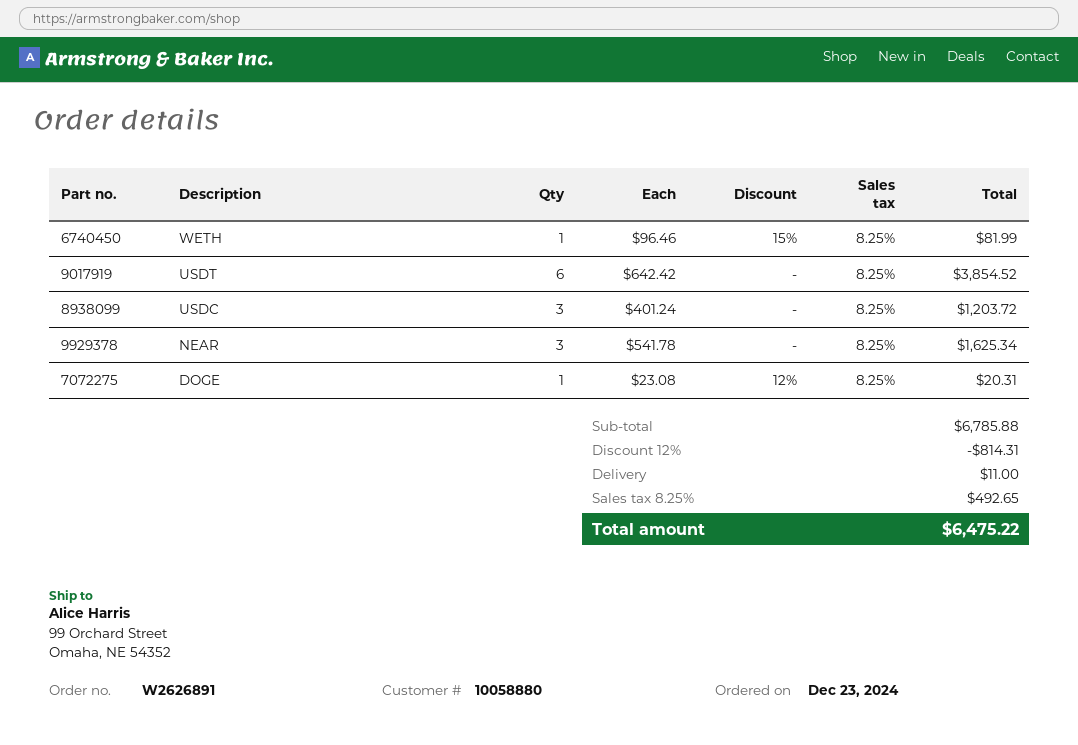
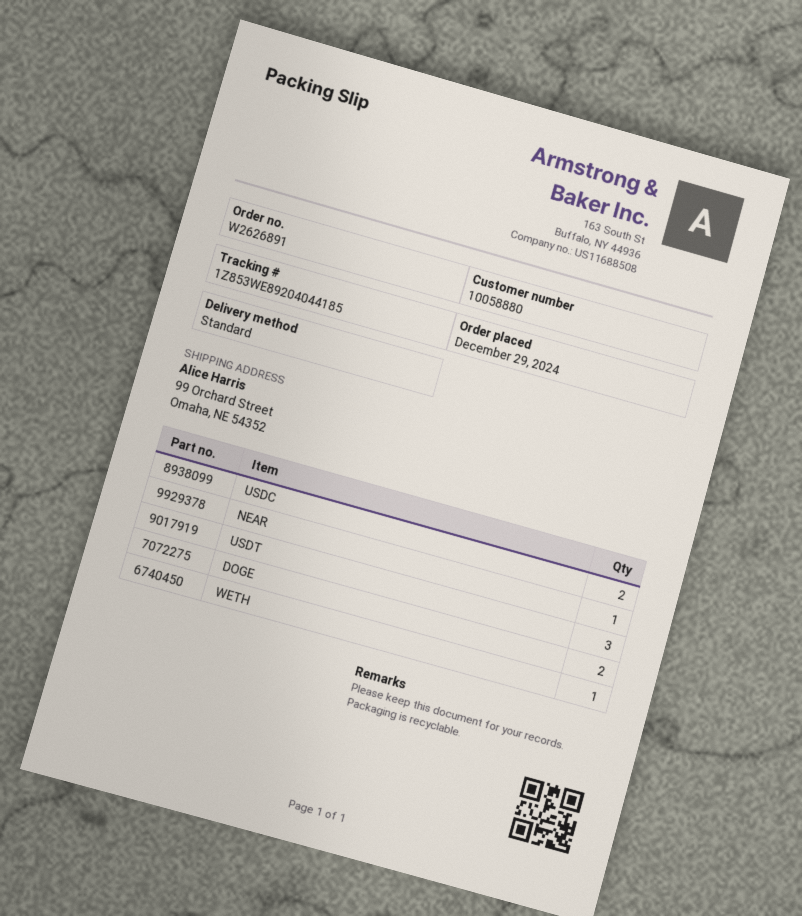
order date: 2024-12-23 -> 2024-12-29
USDT: 6 -> 3
USDC: 3 -> 2
NEAR: 3 -> 1
DOGE: 1 -> 2

